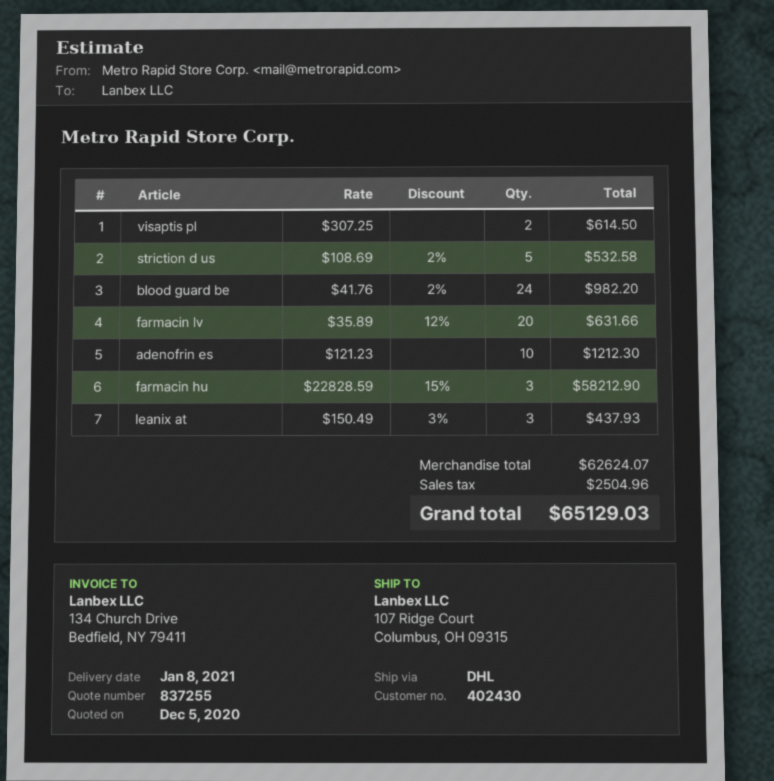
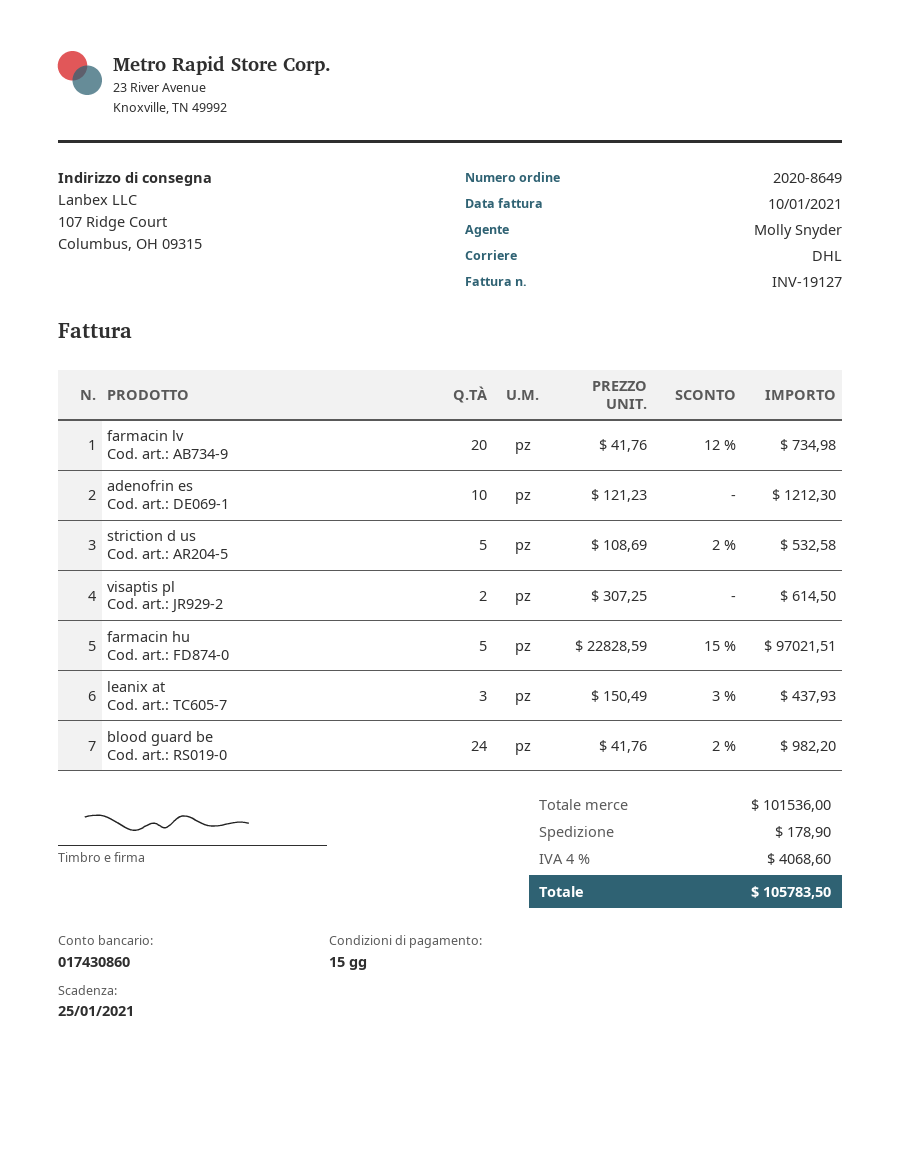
farmacin lv: 20 x 35.89 - 12% = 631.66 -> 20 x 41.76 - 12% = 734.98
farmacin hu: 3 x 22828.59 - 15% = 58212.90 -> 5 x 22828.59 - 15% = 97021.51
subtotal: 62624.07 -> 101536.00
shipping: none -> 178.90
tax: 2504.96 -> 4068.60
total: 65129.03 -> 105783.50

